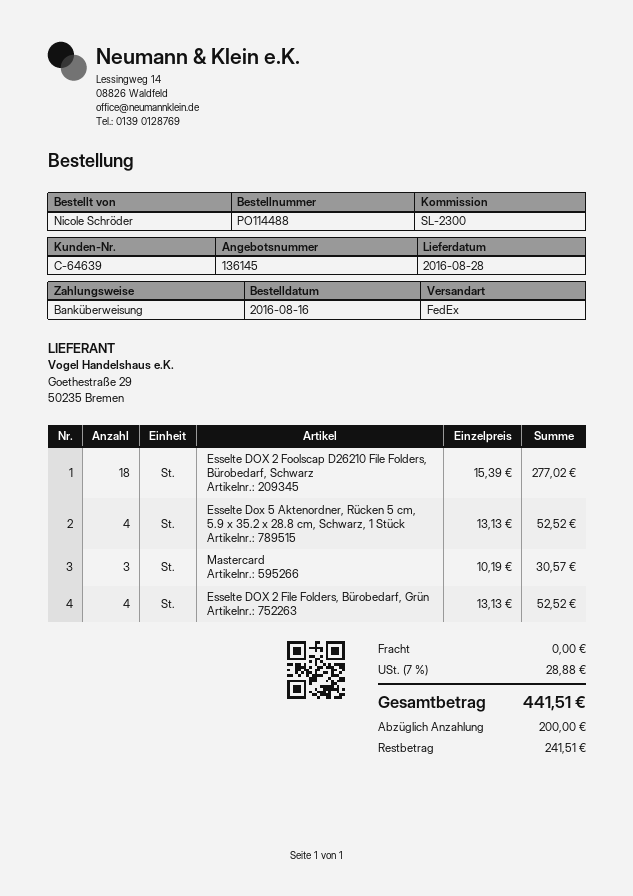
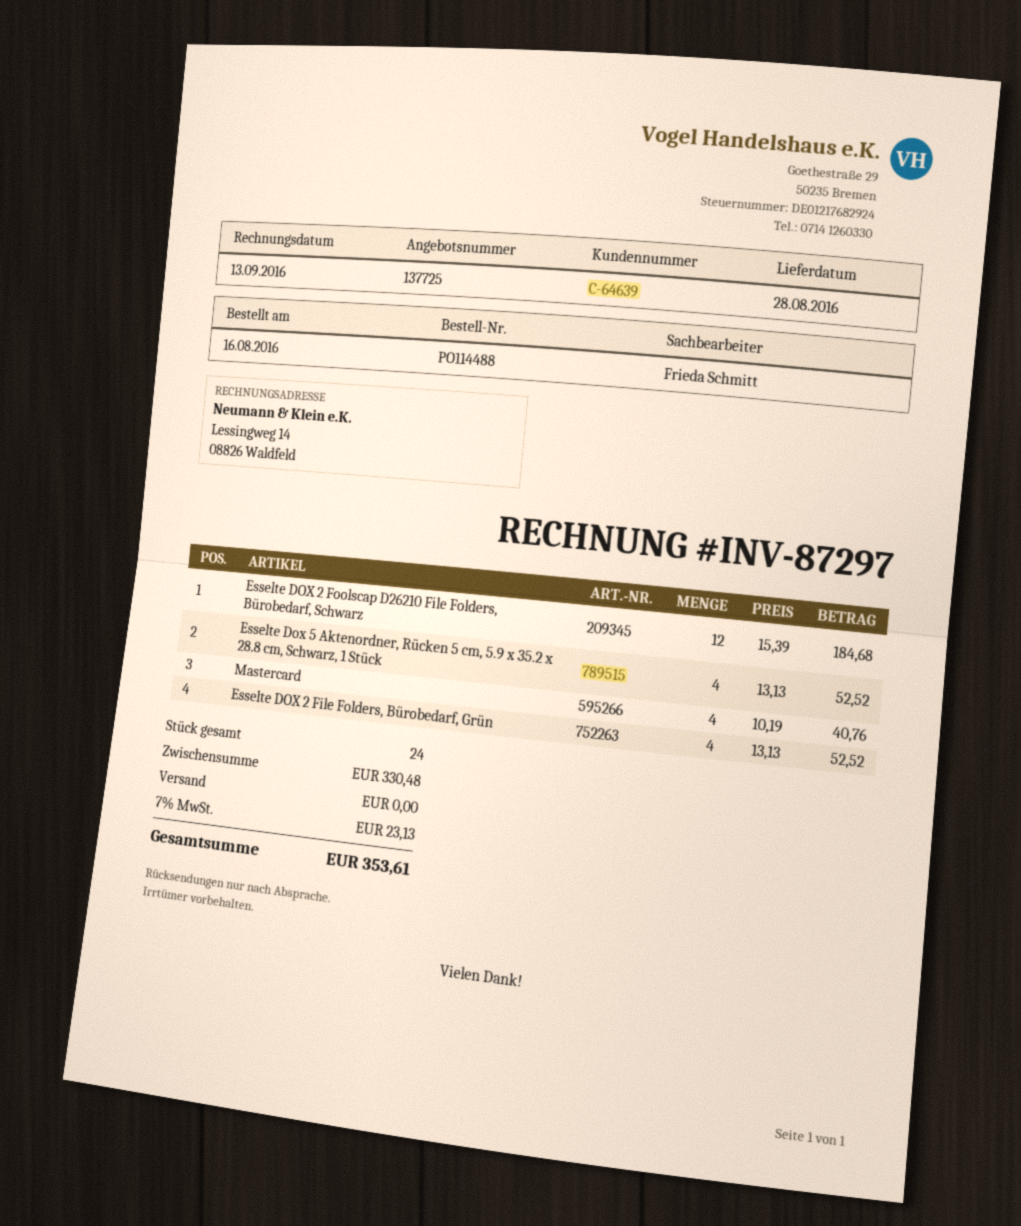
quote number: 136145 -> 137725
Esselte DOX 2 Foolscap D26210 File Folders, Bürobedarf, Schwarz: 18 x 15.39 = 277.02 -> 12 x 15.39 = 184.68
Mastercard: 3 x 10.19 = 30.57 -> 4 x 10.19 = 40.76
tax: 7% = 28.88 -> 7% = 23.13
total: 441.51 -> 353.61

